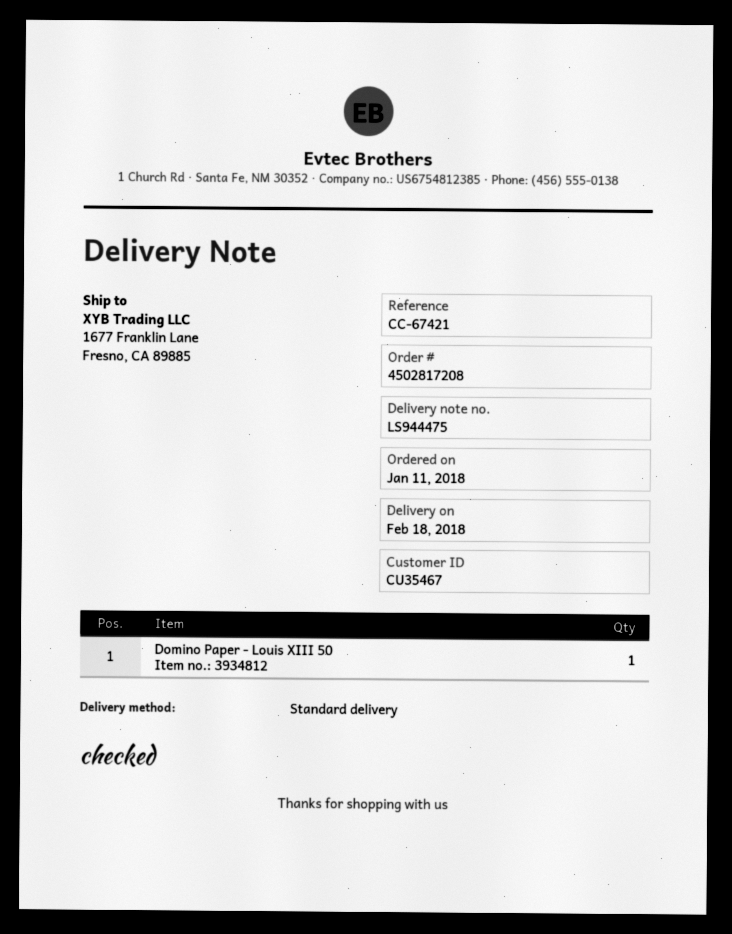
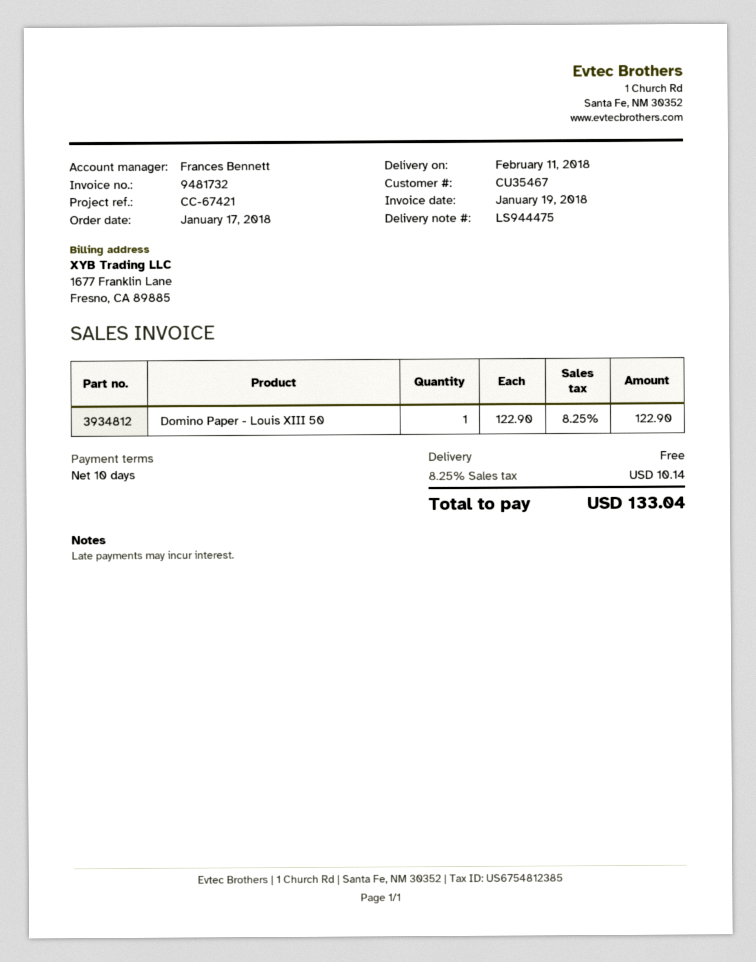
order date: 2018-01-11 -> 2018-01-17
delivery date: 2018-02-18 -> 2018-02-11

